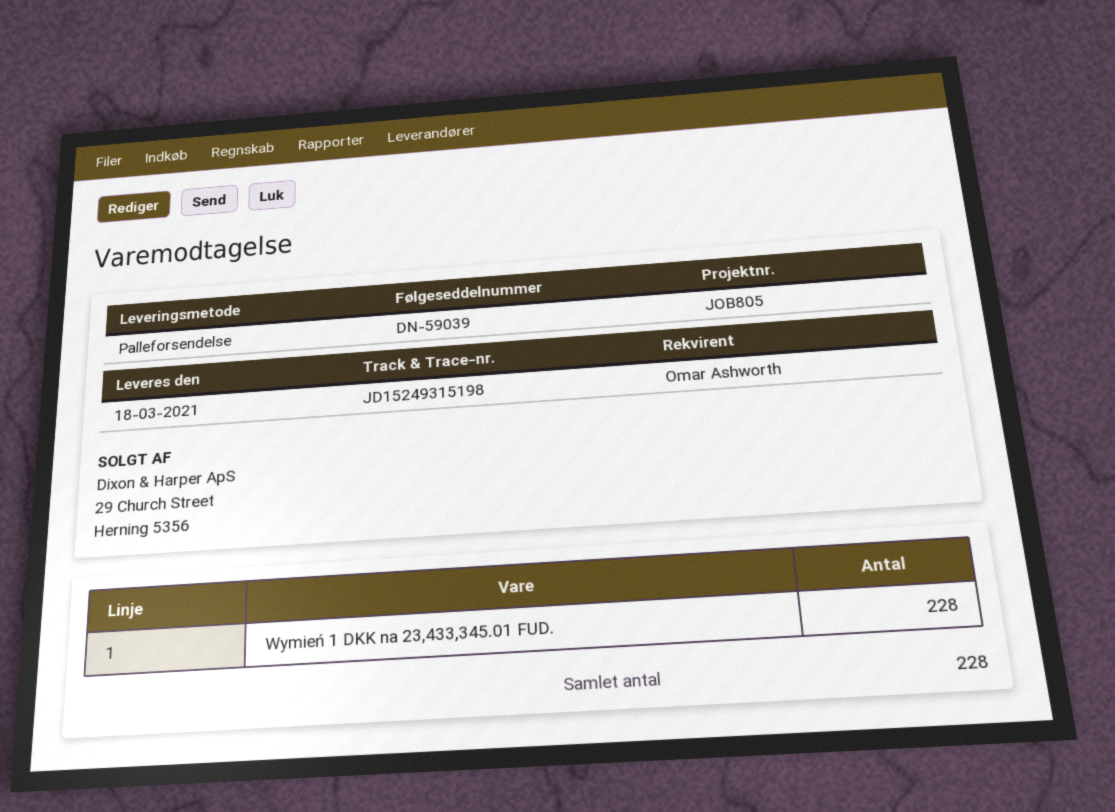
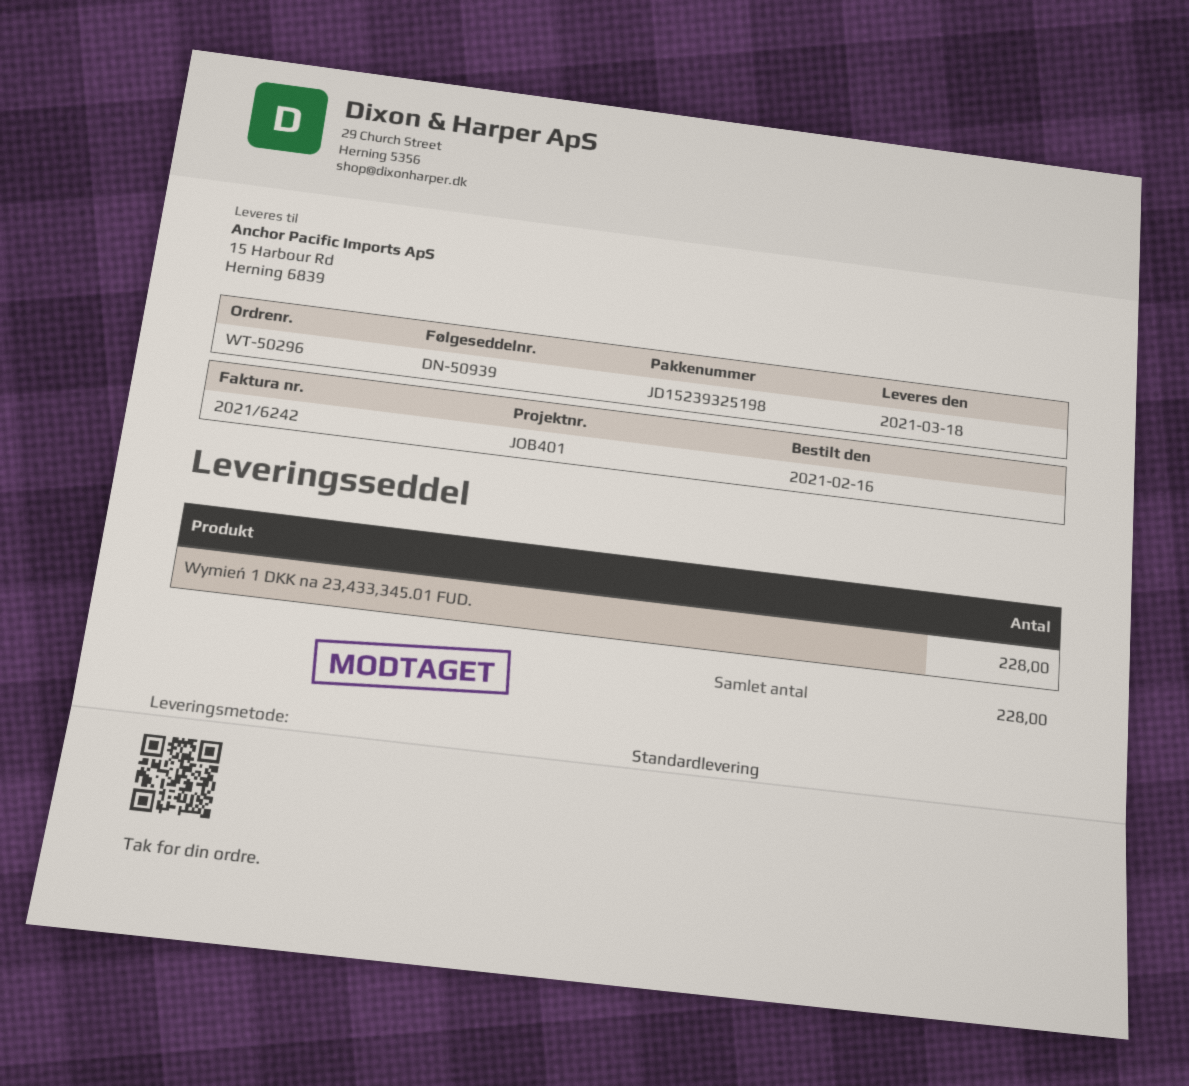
delivery note number: DN-59039 -> DN-50939
reference: JOB805 -> JOB401
shipping method: pallet freight -> standard
tracking number: JD15249315198 -> JD15239325198

